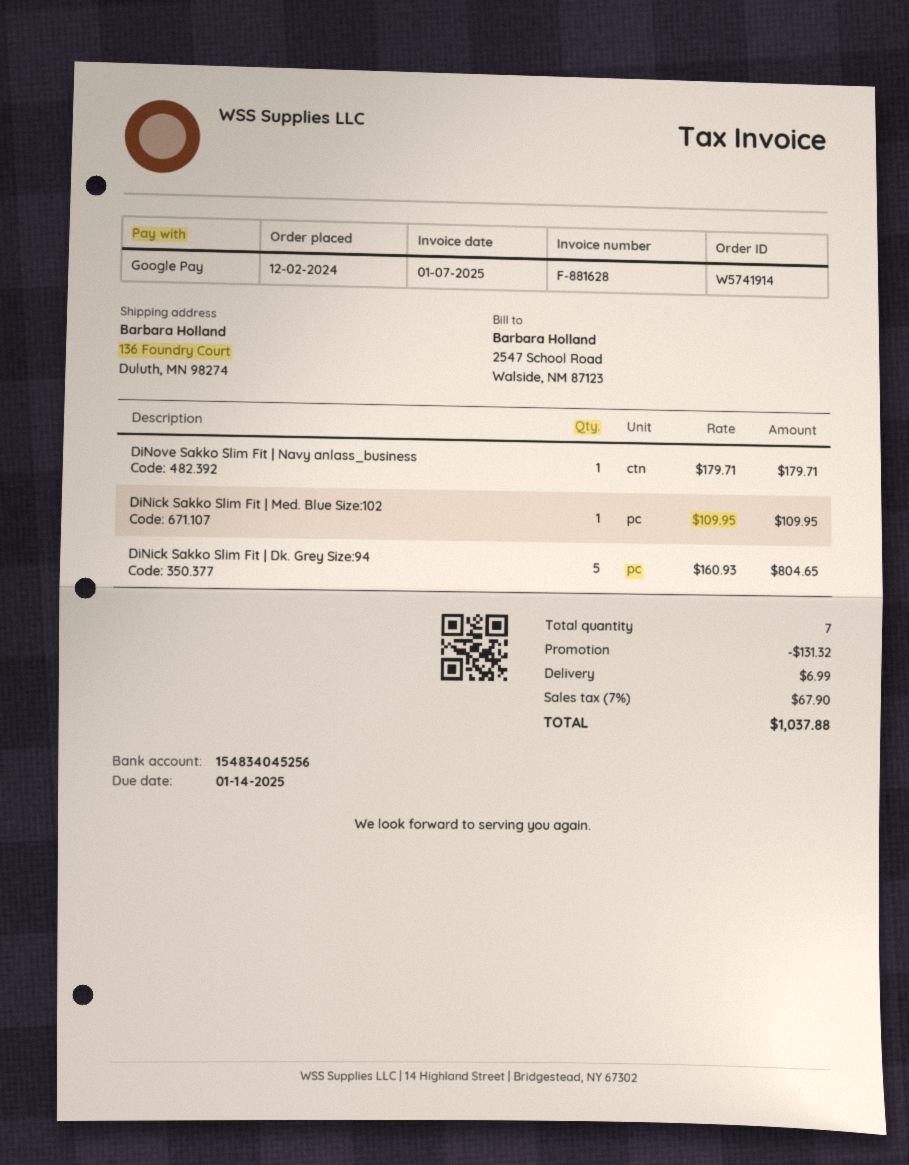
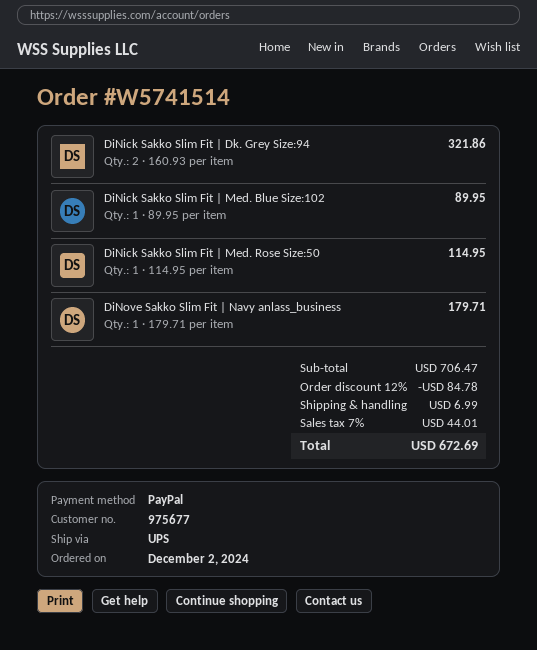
order number: W5741914 -> W5741514
payment method: Google Pay -> PayPal
DiNick Sakko Slim Fit | Med. Blue Size:102: 1 x 109.95 = 109.95 -> 1 x 89.95 = 89.95
DiNick Sakko Slim Fit | Dk. Grey Size:94: 5 x 160.93 = 804.65 -> 2 x 160.93 = 321.86
DiNick Sakko Slim Fit | Med. Rose Size:50: none -> 1 x 114.95 = 114.95
discount: 131.32 -> 84.78
tax: 7% = 67.90 -> 7% = 44.01
total: 1037.88 -> 672.69

